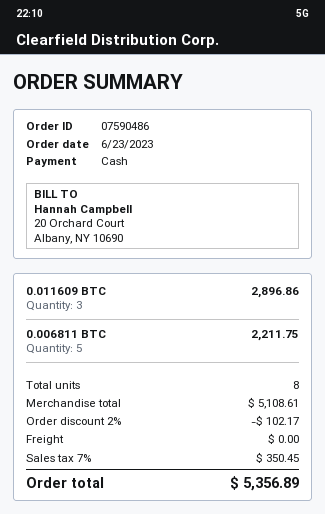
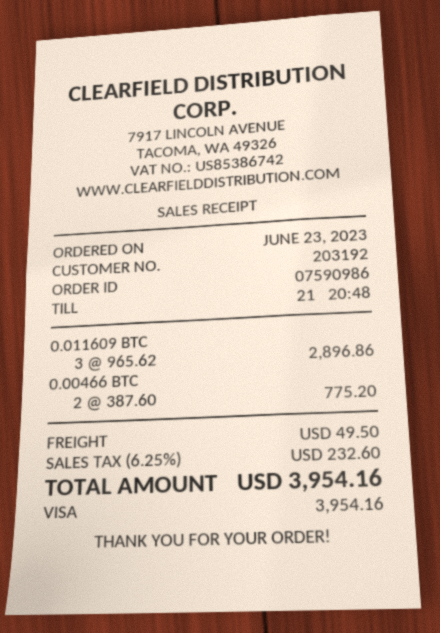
order number: 07590486 -> 07590986
payment method: cash -> Visa
0.006811 BTC: 5 for 2211.75 -> none
0.00466 BTC: none -> 2 for 775.20
discount: 2% = 102.17 -> none
shipping: 0.00 -> 49.50
tax: 7% = 350.45 -> 6.25% = 232.60
total: 5356.89 -> 3954.16

